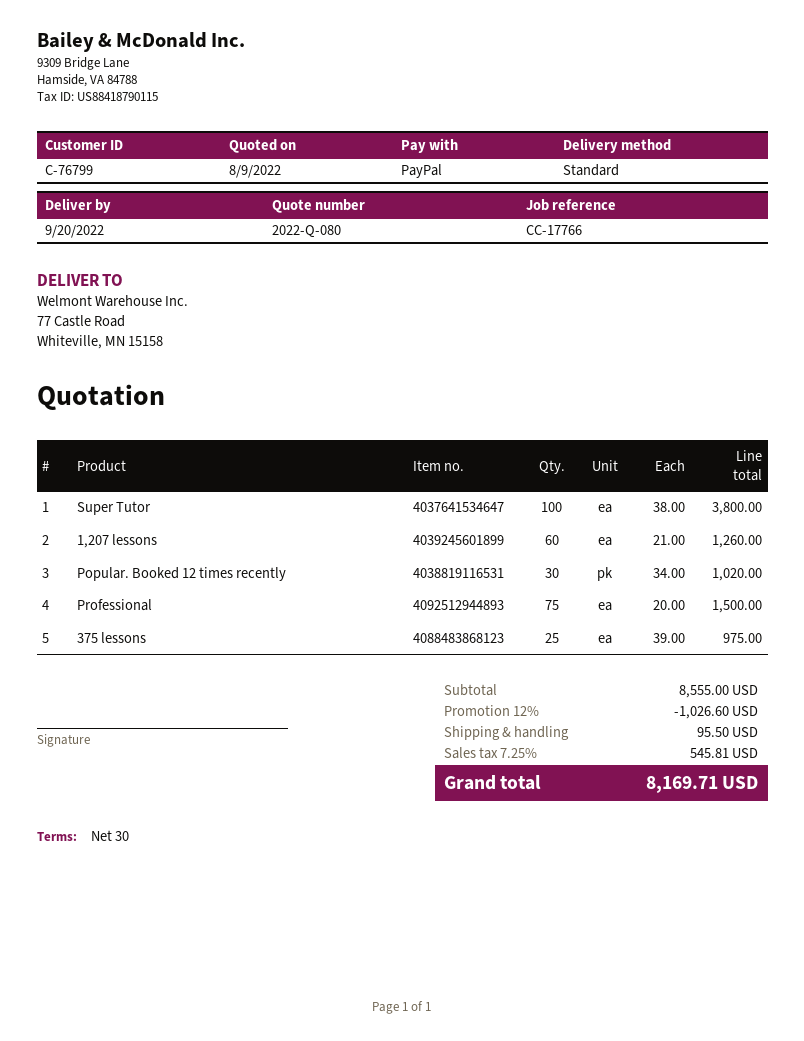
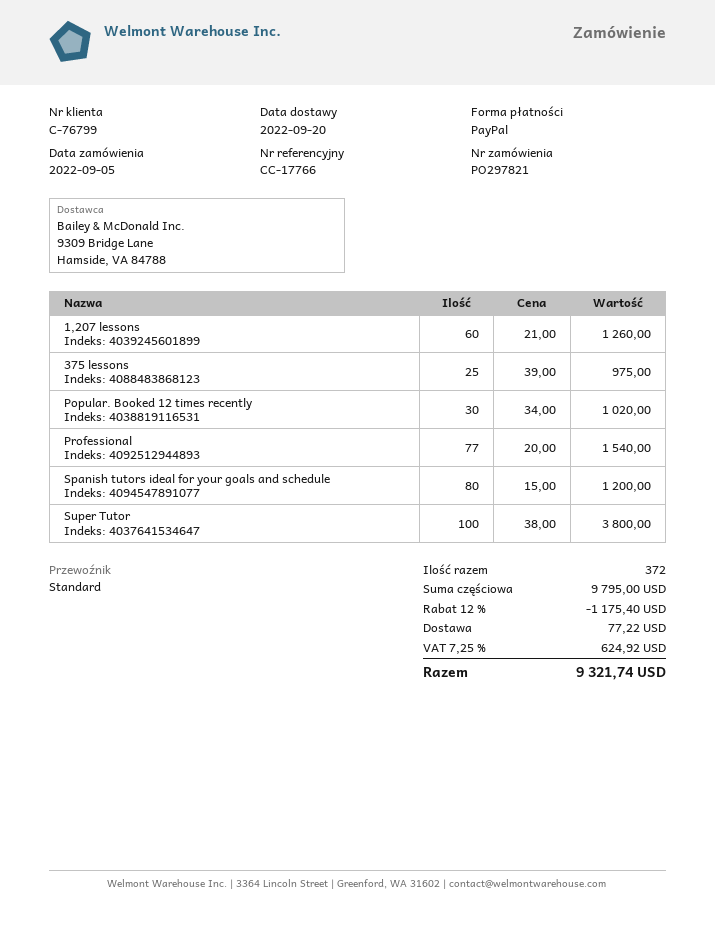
Professional: 75 x 20.00 = 1500.00 -> 77 x 20.00 = 1540.00
Spanish tutors ideal for your goals and schedule: none -> 80 x 15.00 = 1200.00
subtotal: 8555.00 -> 9795.00
discount: 12% = 1026.60 -> 12% = 1175.40
shipping: 95.50 -> 77.22
tax: 7.25% = 545.81 -> 7.25% = 624.92
total: 8169.71 -> 9321.74

